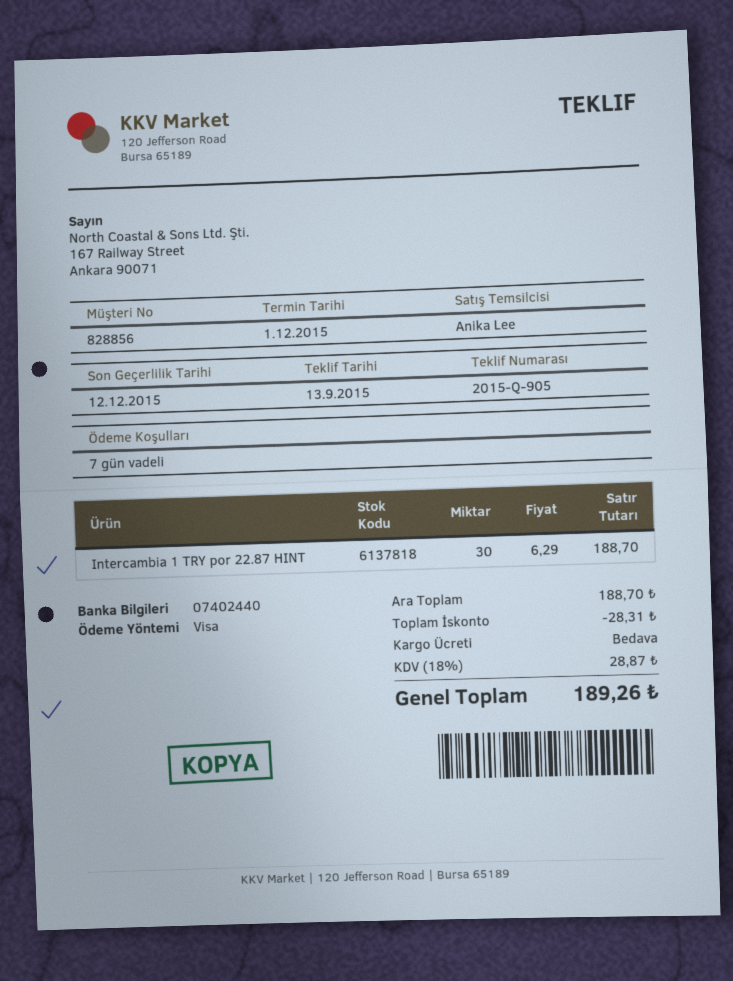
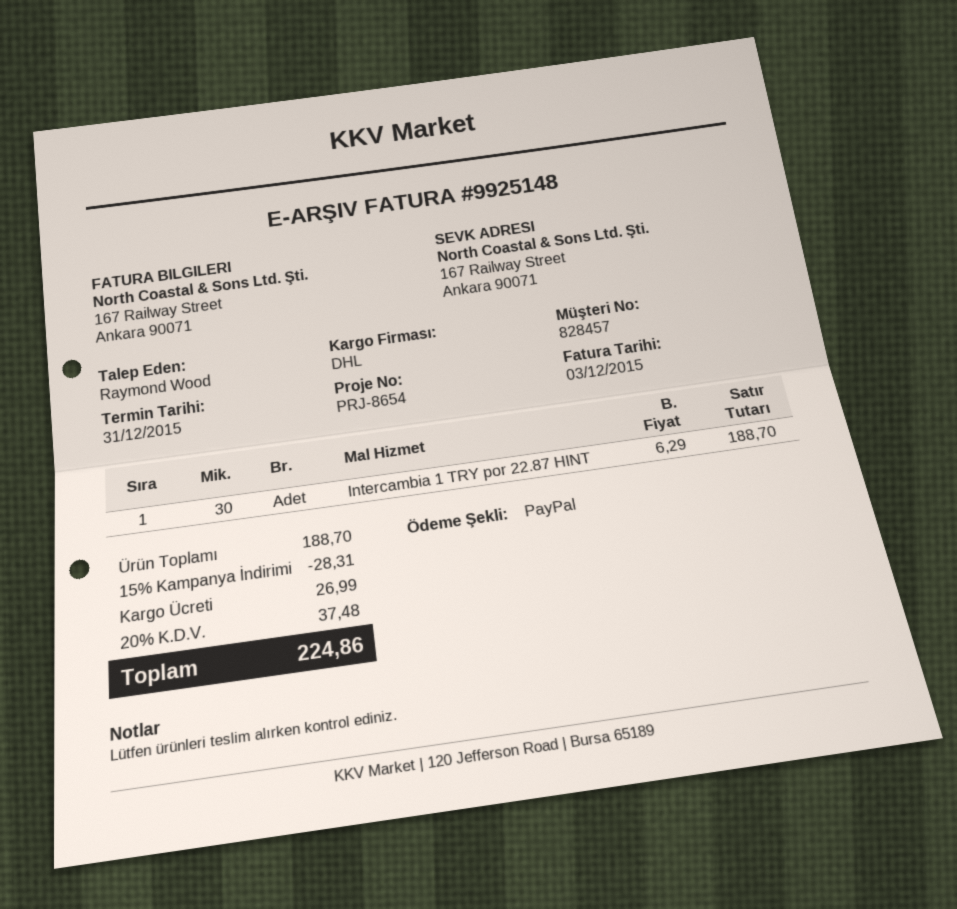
delivery date: 2015-12-01 -> 2015-12-31
customer number: 828856 -> 828457
payment method: Visa -> PayPal
shipping: 0.00 -> 26.99
tax: 18% = 28.87 -> 20% = 37.48
total: 189.26 -> 224.86

